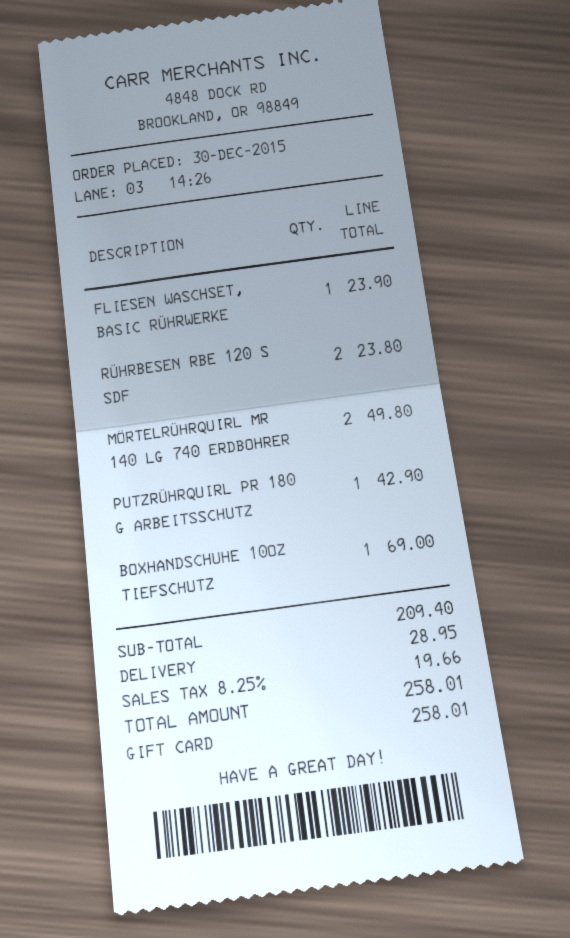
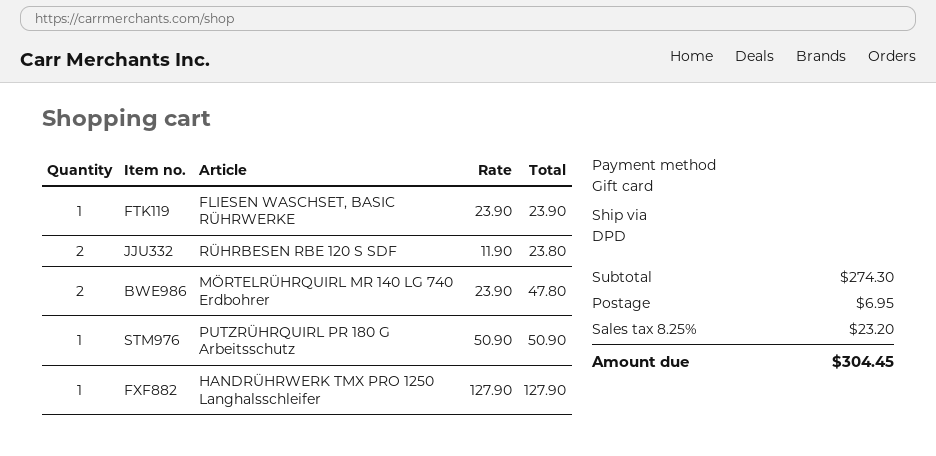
MÖRTELRÜHRQUIRL MR 140 LG 740 ERDBOHRER: 2 for 49.80 -> 2 for 47.80
PUTZRÜHRQUIRL PR 180 G ARBEITSSCHUTZ: 1 for 42.90 -> 1 for 50.90
BOXHANDSCHUHE 10OZ TIEFSCHUTZ: 1 for 69.00 -> none
HANDRÜHRWERK TMX PRO 1250 Langhalsschleifer: none -> 1 for 127.90
subtotal: 209.40 -> 274.30
shipping: 28.95 -> 6.95
tax: 8.25% = 19.66 -> 8.25% = 23.20
total: 258.01 -> 304.45

